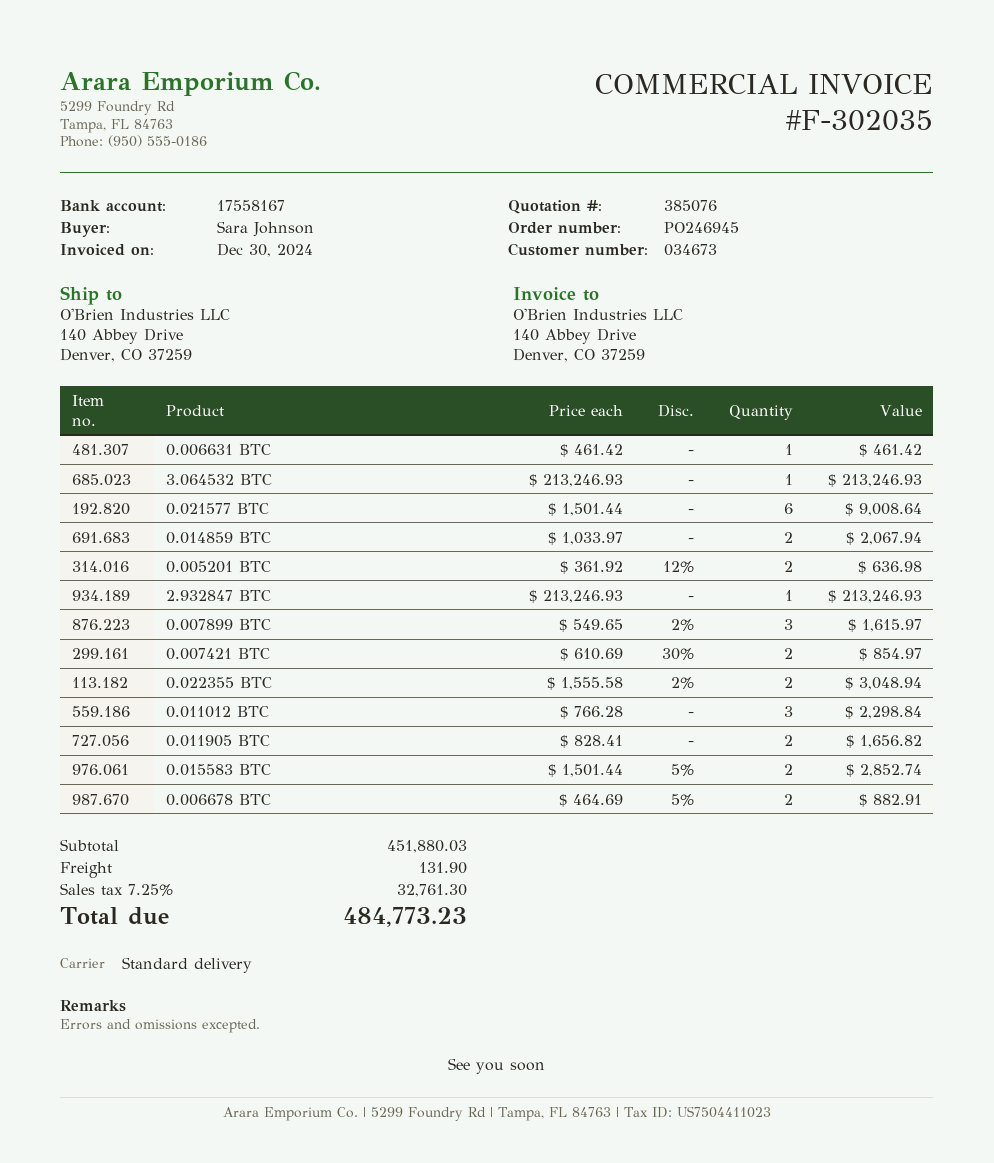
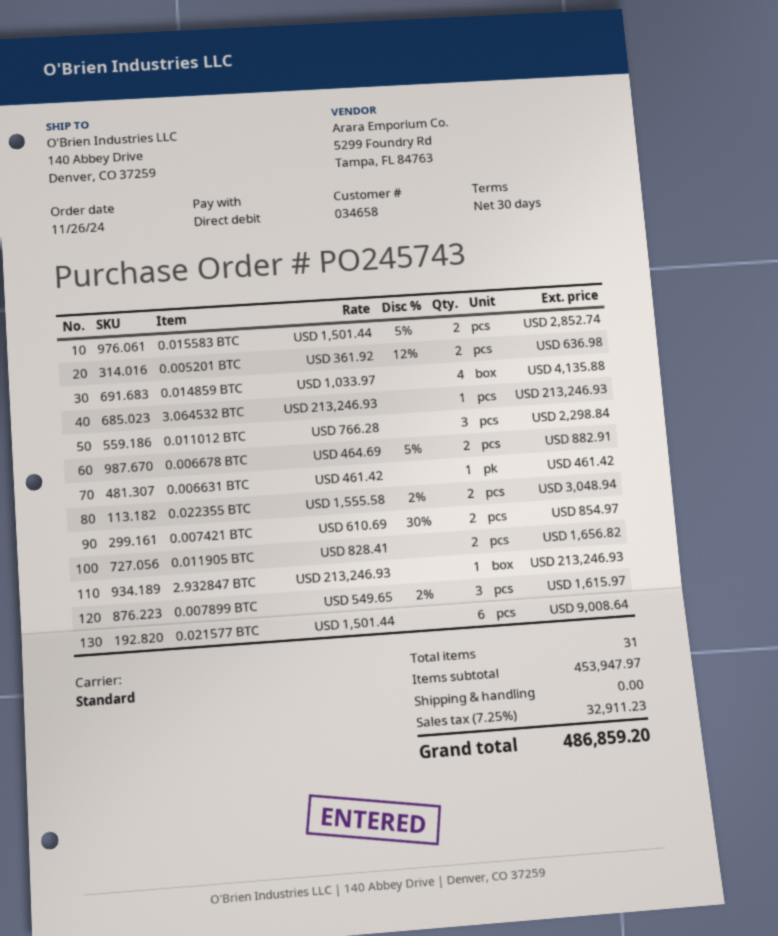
order number: PO246945 -> PO245743
customer number: 034673 -> 034658
0.014859 BTC: 2 x 1033.97 = 2067.94 -> 4 x 1033.97 = 4135.88
subtotal: 451880.03 -> 453947.97
shipping: 131.90 -> 0.00
tax: 7.25% = 32761.30 -> 7.25% = 32911.23
total: 484773.23 -> 486859.20

